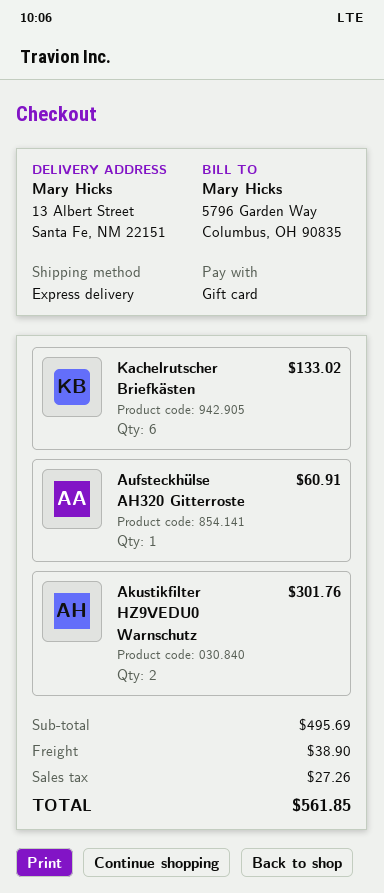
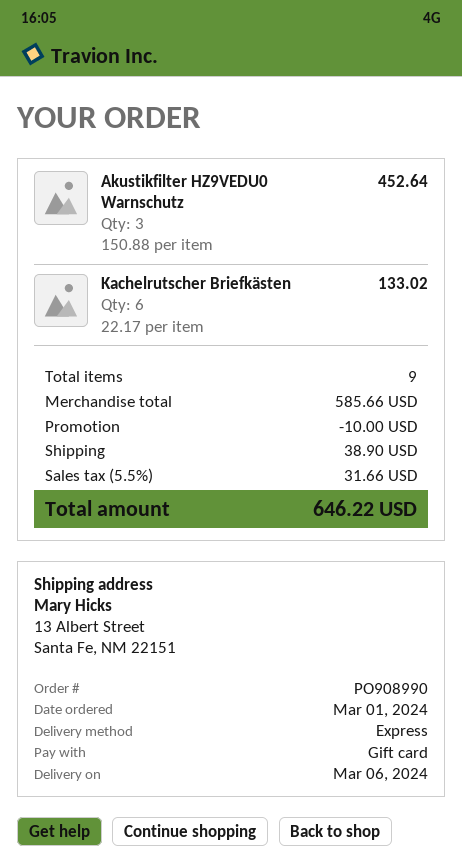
Aufsteckhülse AH320 Gitterroste: 1 for 60.91 -> none
Akustikfilter HZ9VEDU0 Warnschutz: 2 for 301.76 -> 3 for 452.64
subtotal: 495.69 -> 585.66
discount: none -> 10.00
tax: 27.26 -> 31.66
total: 561.85 -> 646.22

